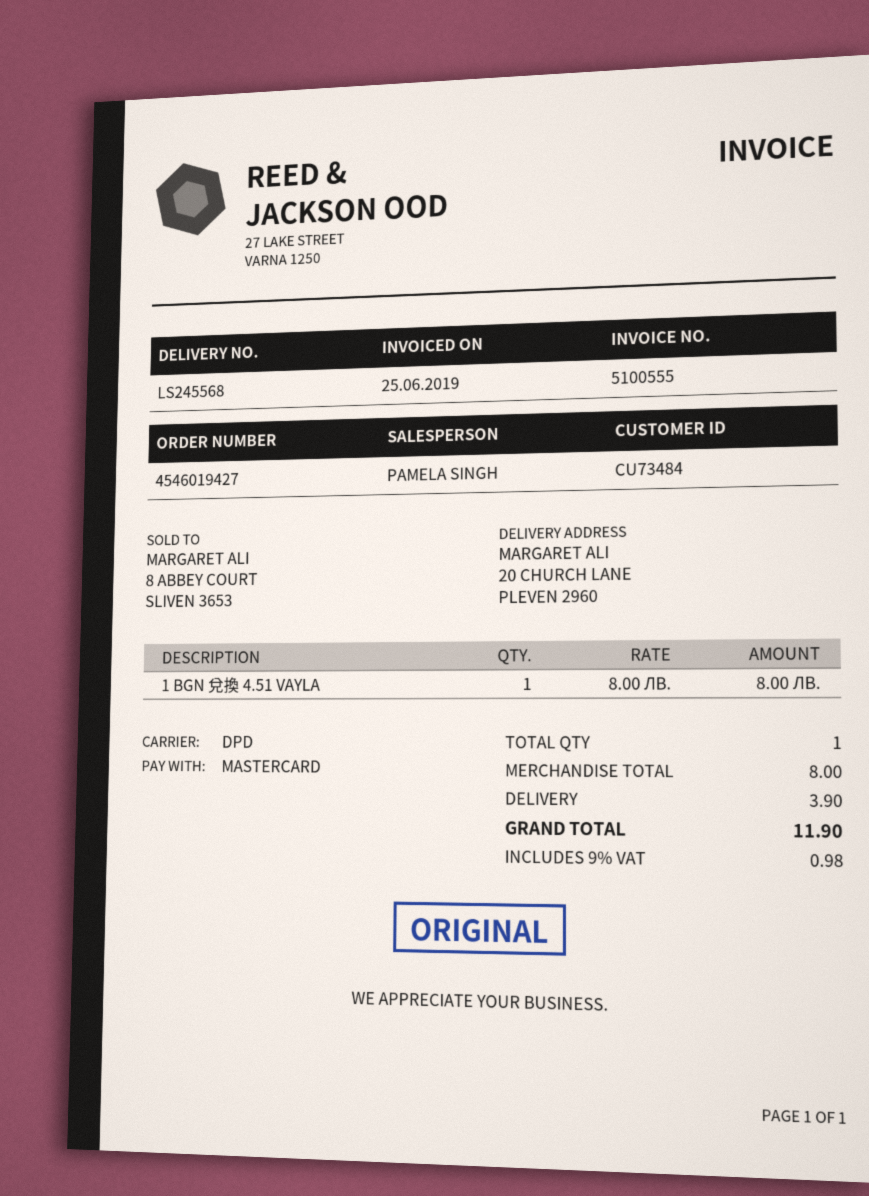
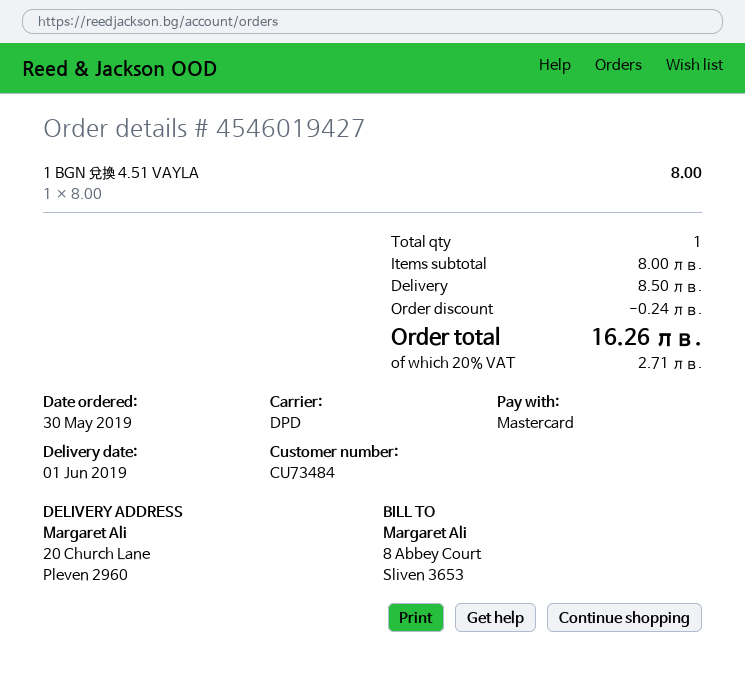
discount: none -> 0.24
shipping: 3.90 -> 8.50
tax: 9% = 0.98 -> 20% = 2.71
total: 11.90 -> 16.26

